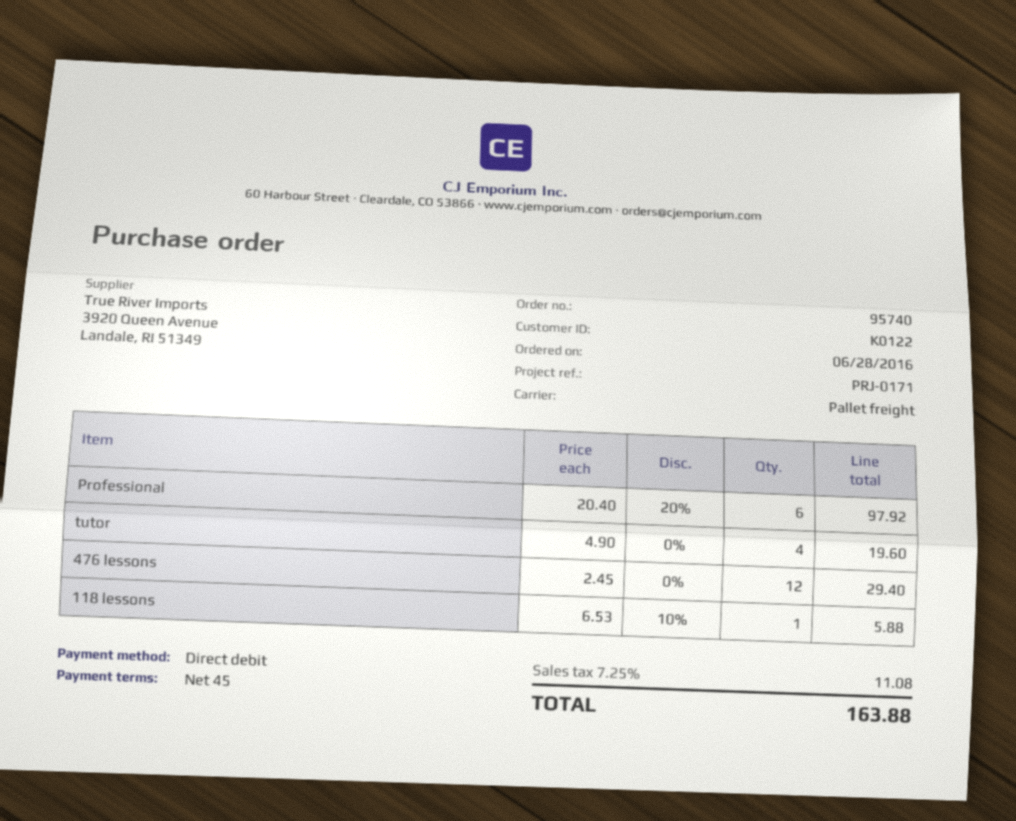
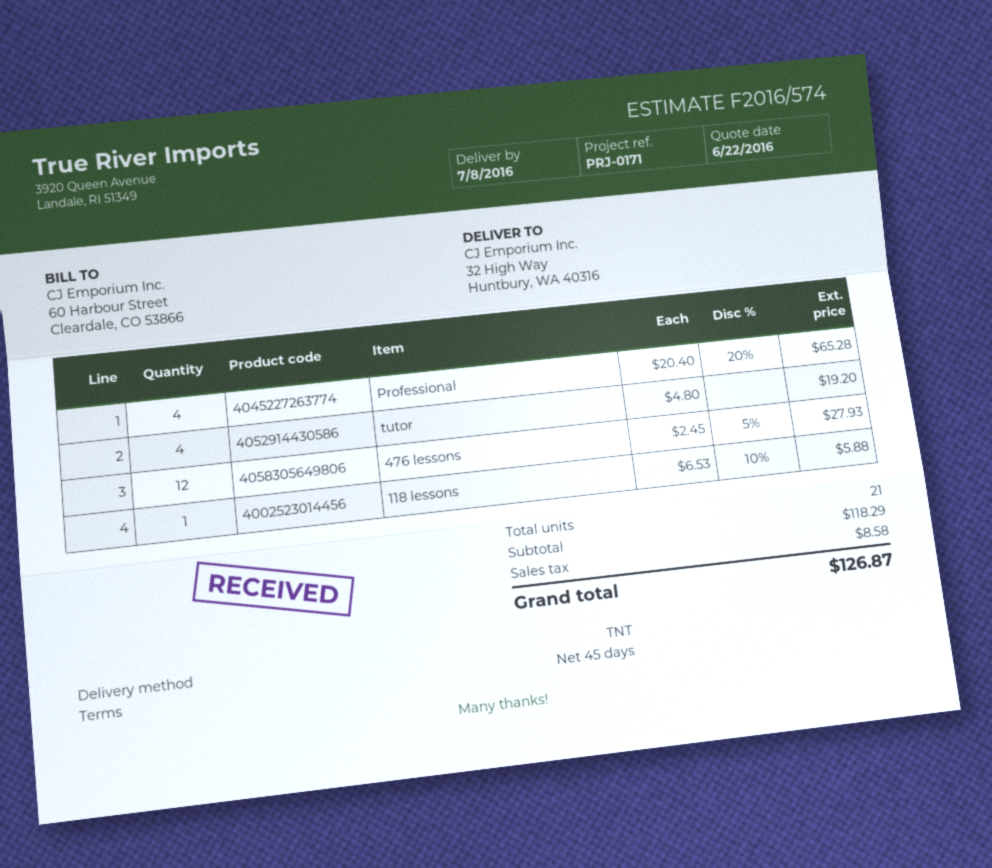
shipping method: pallet freight -> TNT
Professional: 6 x 20.40 - 20% = 97.92 -> 4 x 20.40 - 20% = 65.28
tutor: 4 x 4.90 = 19.60 -> 4 x 4.80 = 19.20
476 lessons: 12 x 2.45 = 29.40 -> 12 x 2.45 - 5% = 27.93
tax: 11.08 -> 8.58
total: 163.88 -> 126.87

